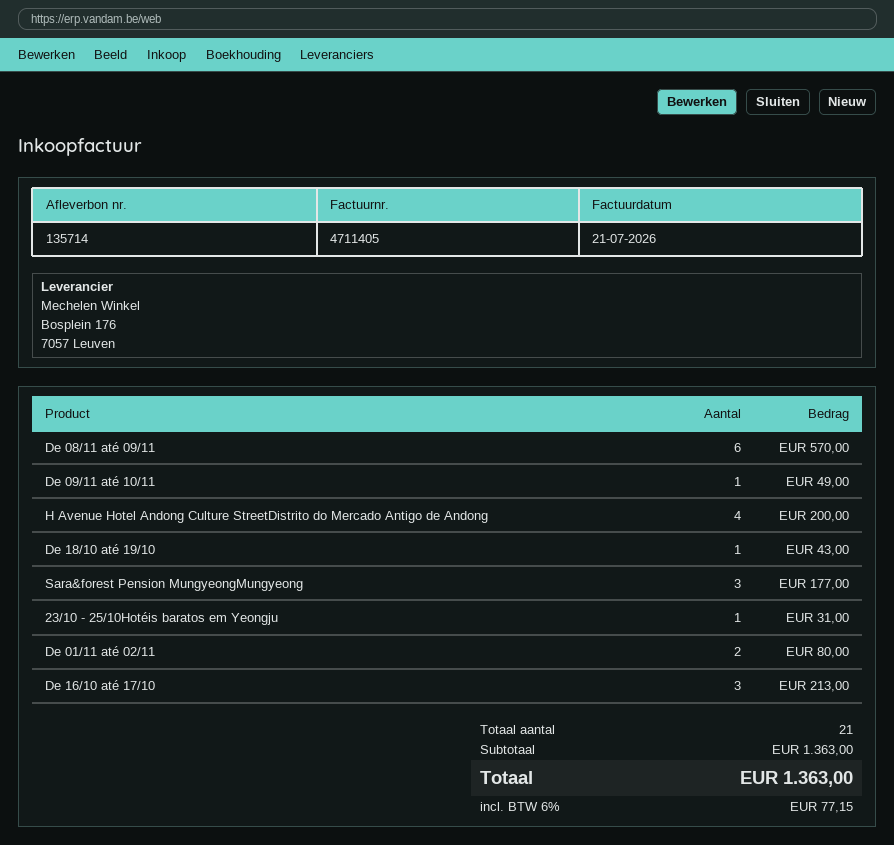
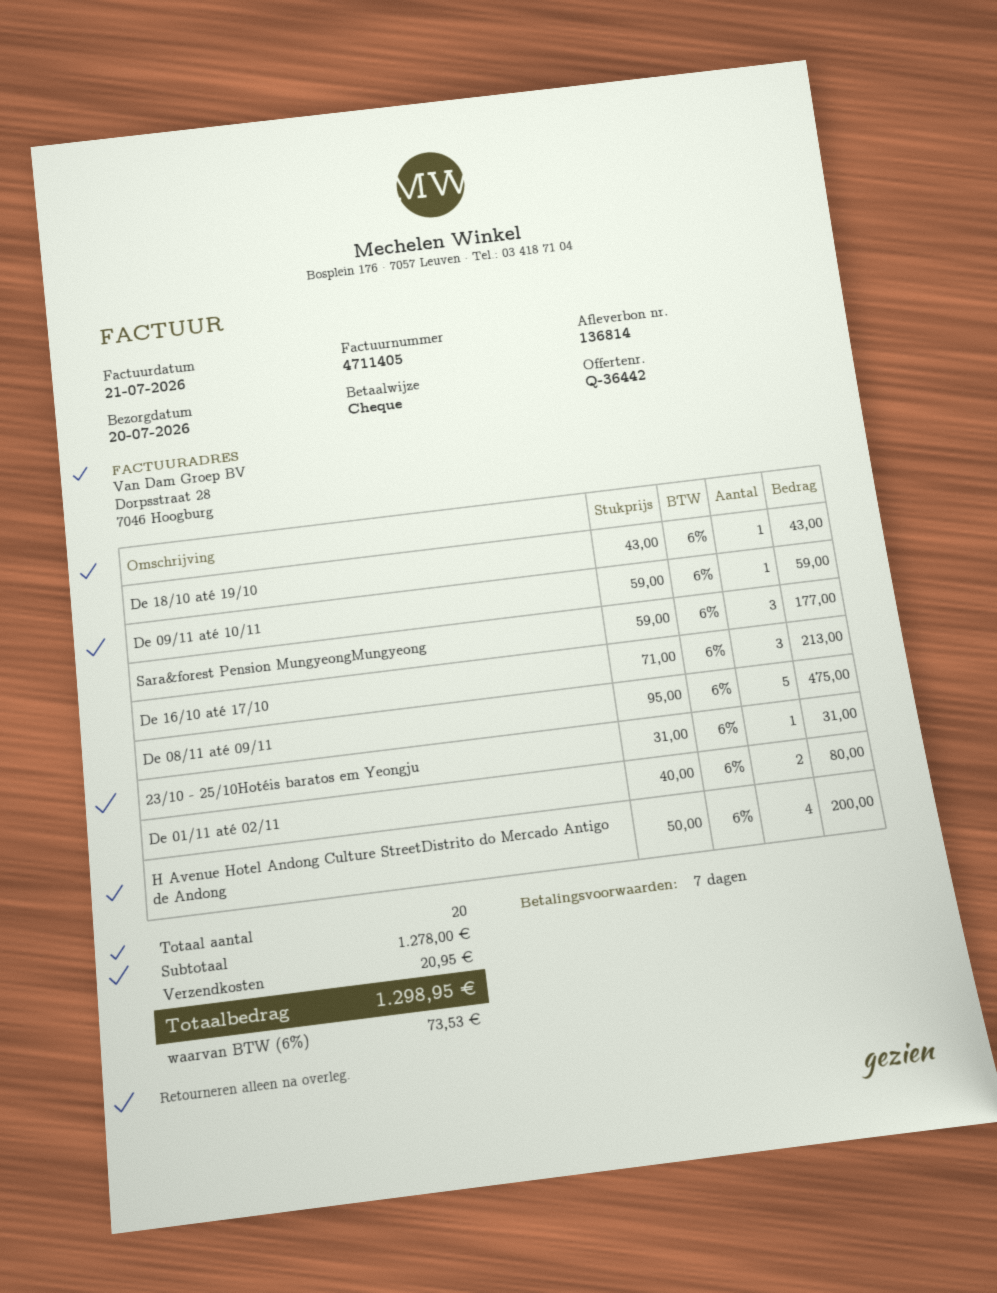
delivery note number: 135714 -> 136814
De 08/11 até 09/11: 6 for 570.00 -> 5 for 475.00
De 09/11 até 10/11: 1 for 49.00 -> 1 for 59.00
total quantity: 21 -> 20
subtotal: 1363.00 -> 1278.00
shipping: none -> 20.95
tax: 6% = 77.15 -> 6% = 73.53
total: 1363.00 -> 1298.95

